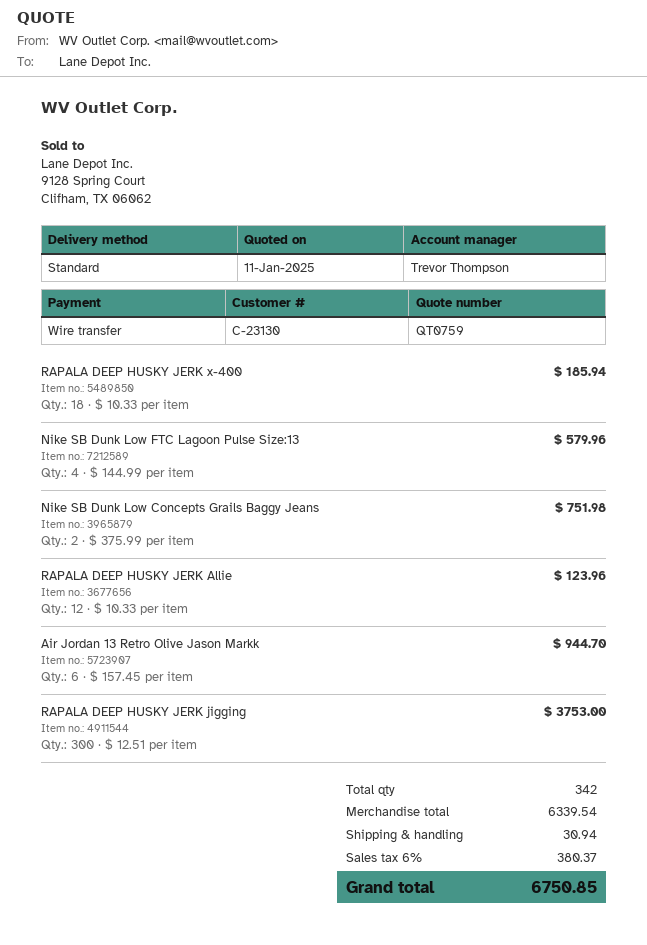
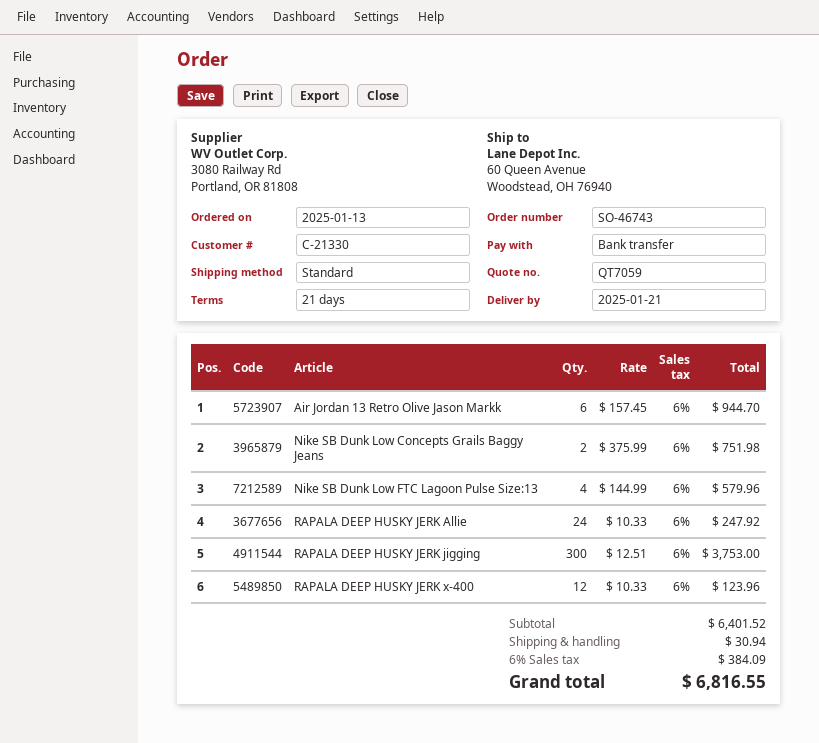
quote number: QT0759 -> QT7059
customer number: C-23130 -> C-21330
RAPALA DEEP HUSKY JERK x-400: 18 x 10.33 = 185.94 -> 12 x 10.33 = 123.96
RAPALA DEEP HUSKY JERK Allie: 12 x 10.33 = 123.96 -> 24 x 10.33 = 247.92
subtotal: 6339.54 -> 6401.52
tax: 6% = 380.37 -> 6% = 384.09
total: 6750.85 -> 6816.55

